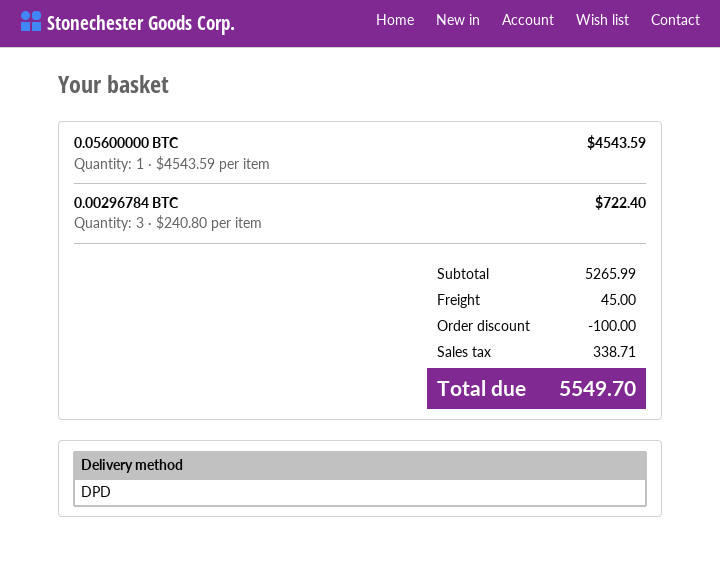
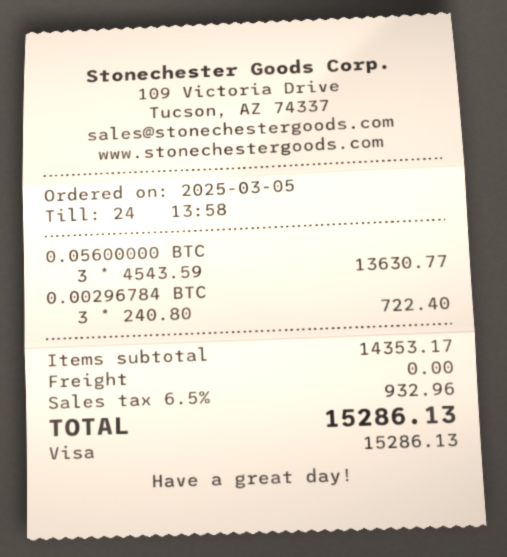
0.05600000 BTC: 1 x 4543.59 = 4543.59 -> 3 x 4543.59 = 13630.77
subtotal: 5265.99 -> 14353.17
discount: 100.00 -> none
shipping: 45.00 -> 0.00
tax: 338.71 -> 932.96
total: 5549.70 -> 15286.13

